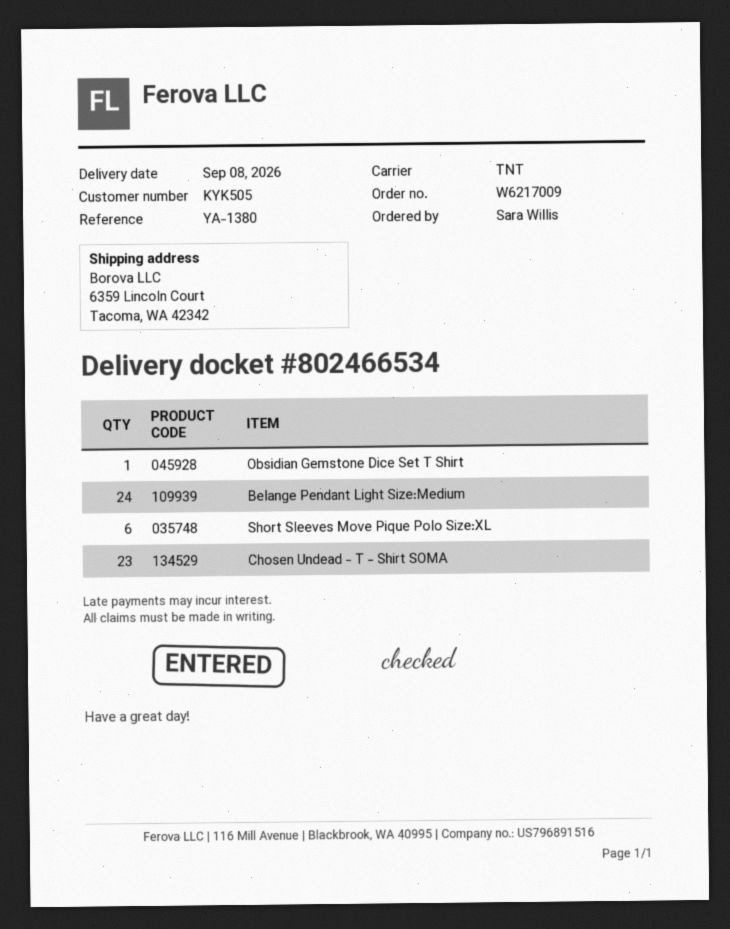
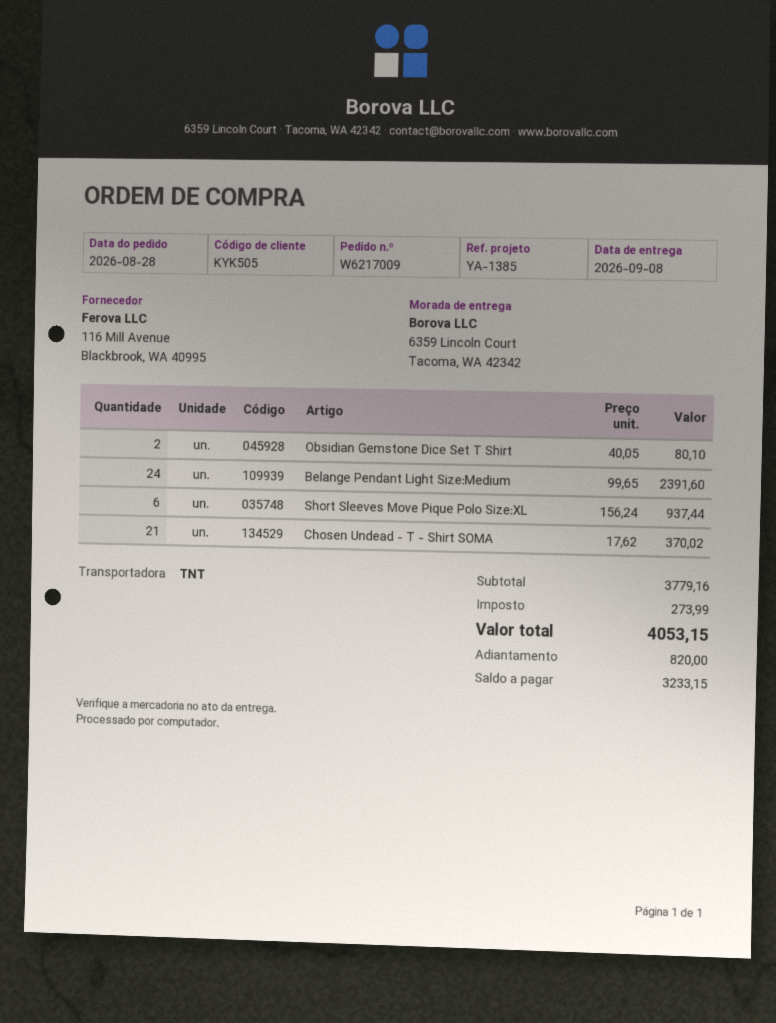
reference: YA-1380 -> YA-1385
Obsidian Gemstone Dice Set T Shirt: 1 -> 2
Chosen Undead - T - Shirt SOMA: 23 -> 21

